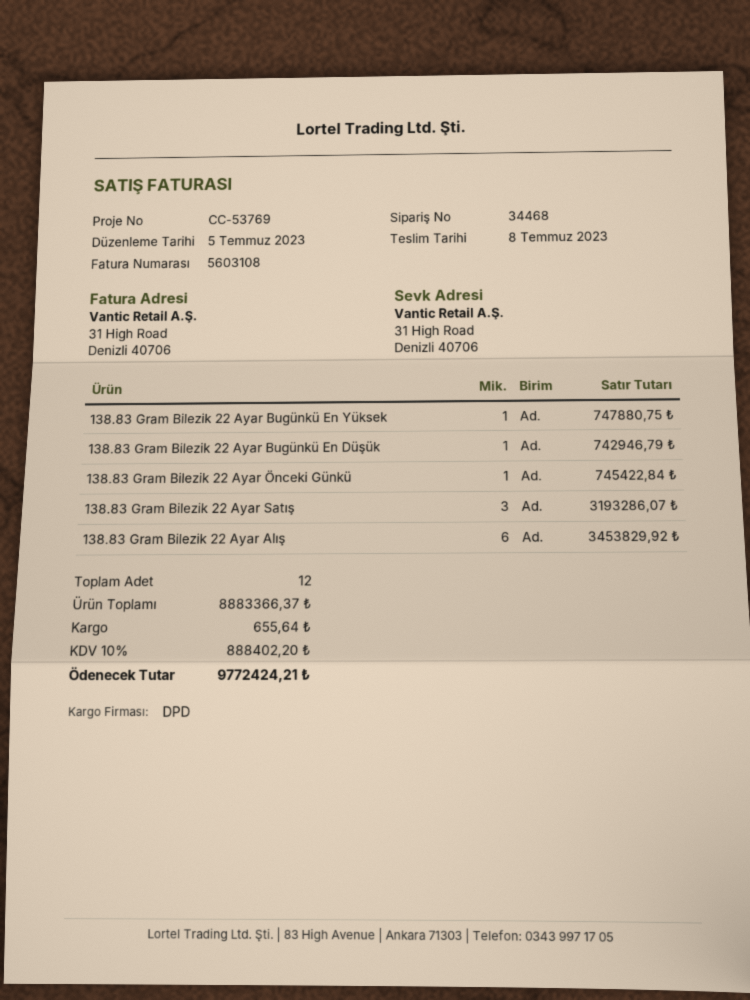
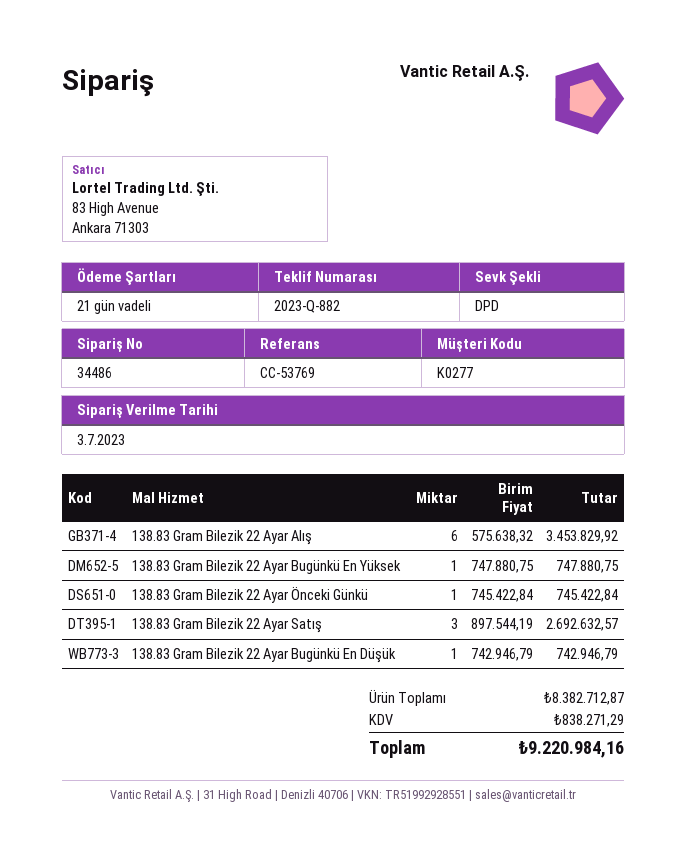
order number: 34468 -> 34486
138.83 Gram Bilezik 22 Ayar Satış: 3 for 3193286.07 -> 3 for 2692632.57
subtotal: 8883366.37 -> 8382712.87
shipping: 655.64 -> none
tax: 888402.20 -> 838271.29
total: 9772424.21 -> 9220984.16

